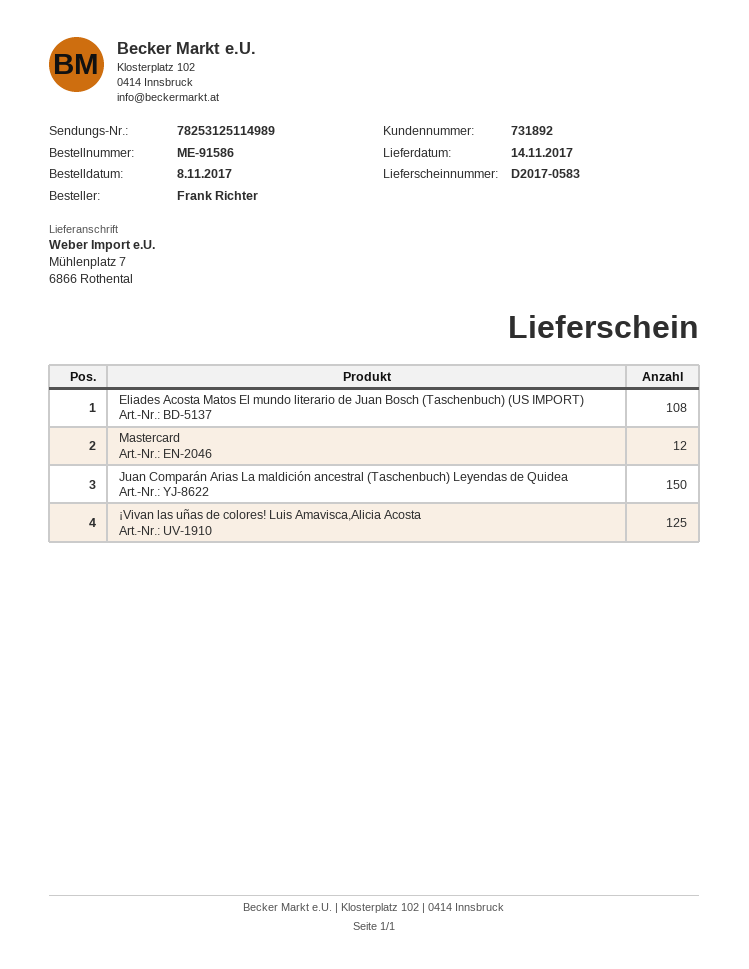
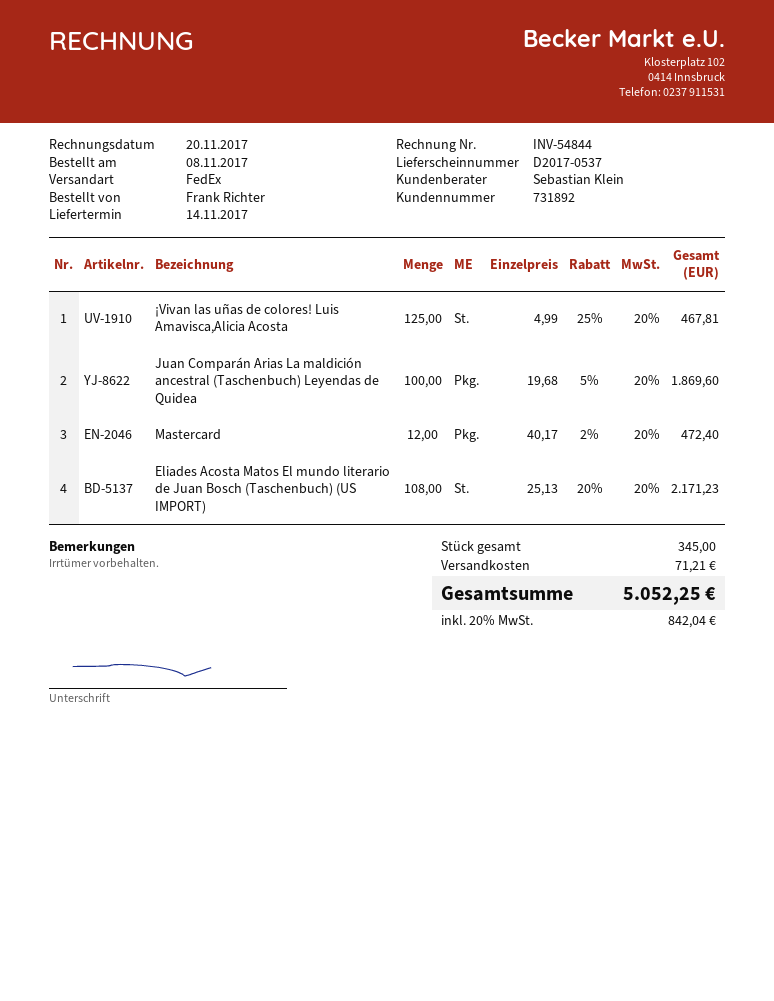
delivery note number: D2017-0583 -> D2017-0537
Juan Comparán Arias La maldición ancestral (Taschenbuch) Leyendas de Quidea: 150 -> 100

